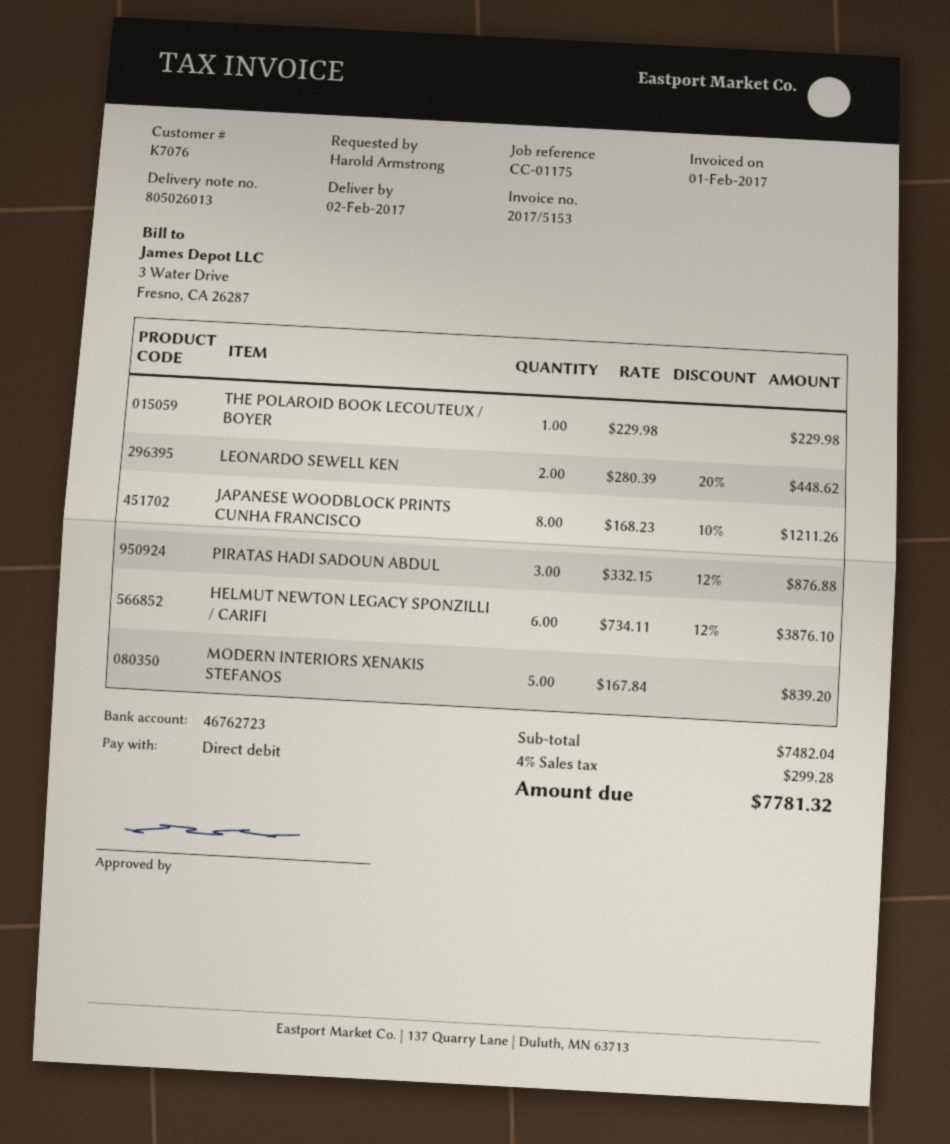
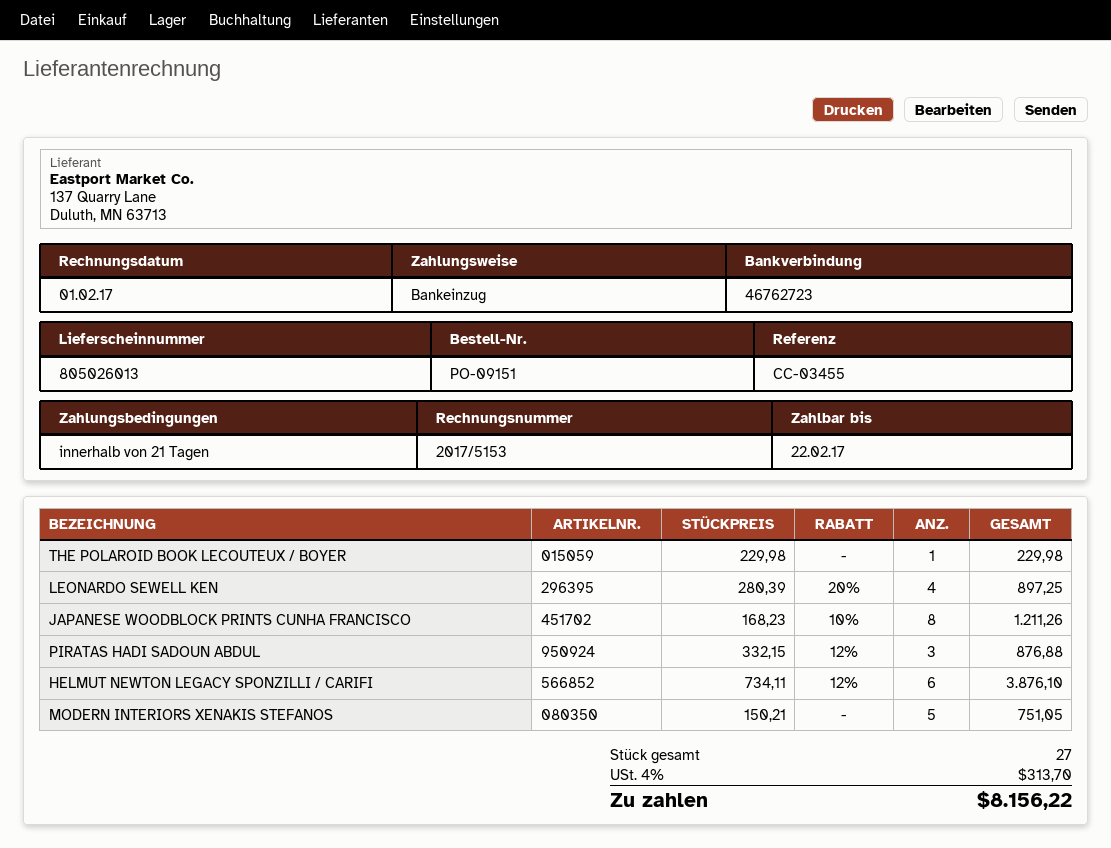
reference: CC-01175 -> CC-03455
LEONARDO SEWELL KEN: 2 x 280.39 - 20% = 448.62 -> 4 x 280.39 - 20% = 897.25
MODERN INTERIORS XENAKIS STEFANOS: 5 x 167.84 = 839.20 -> 5 x 150.21 = 751.05
tax: 4% = 299.28 -> 4% = 313.70
total: 7781.32 -> 8156.22

